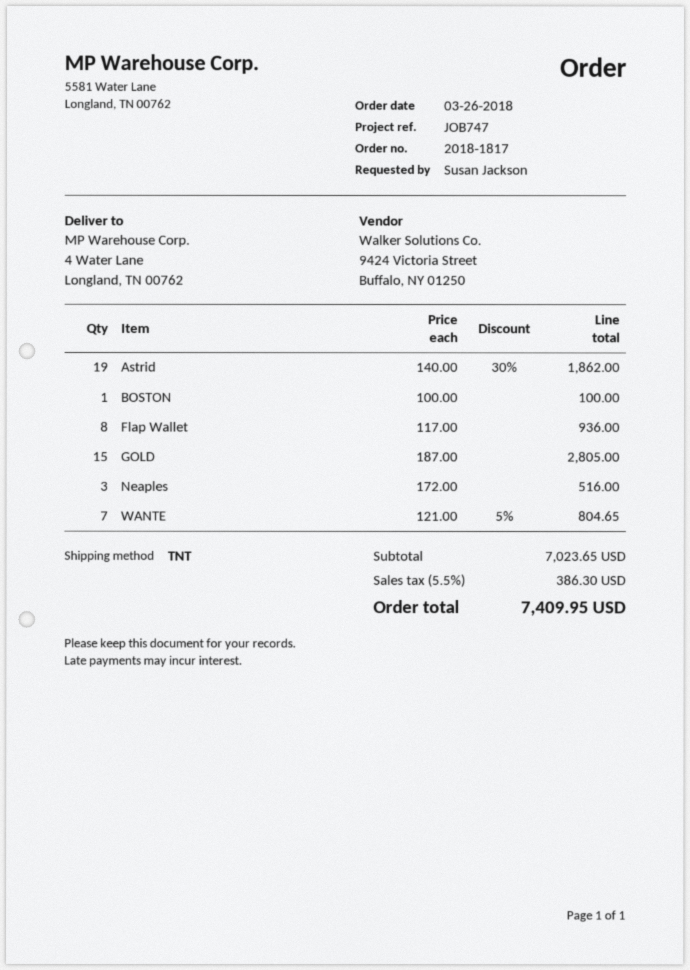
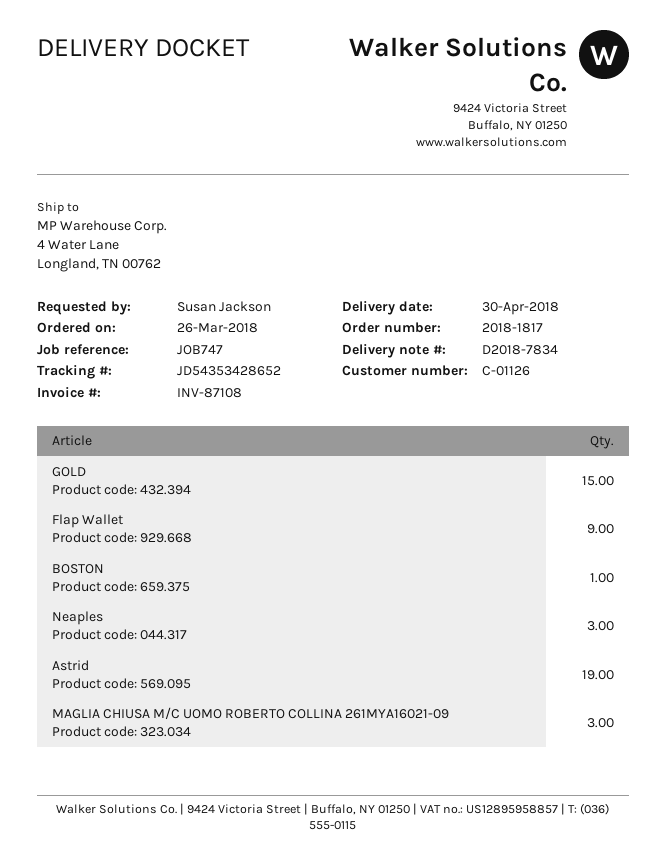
Flap Wallet: 8 -> 9
WANTE: 7 -> none
MAGLIA CHIUSA M/C UOMO ROBERTO COLLINA 261MYA16021-09: none -> 3

